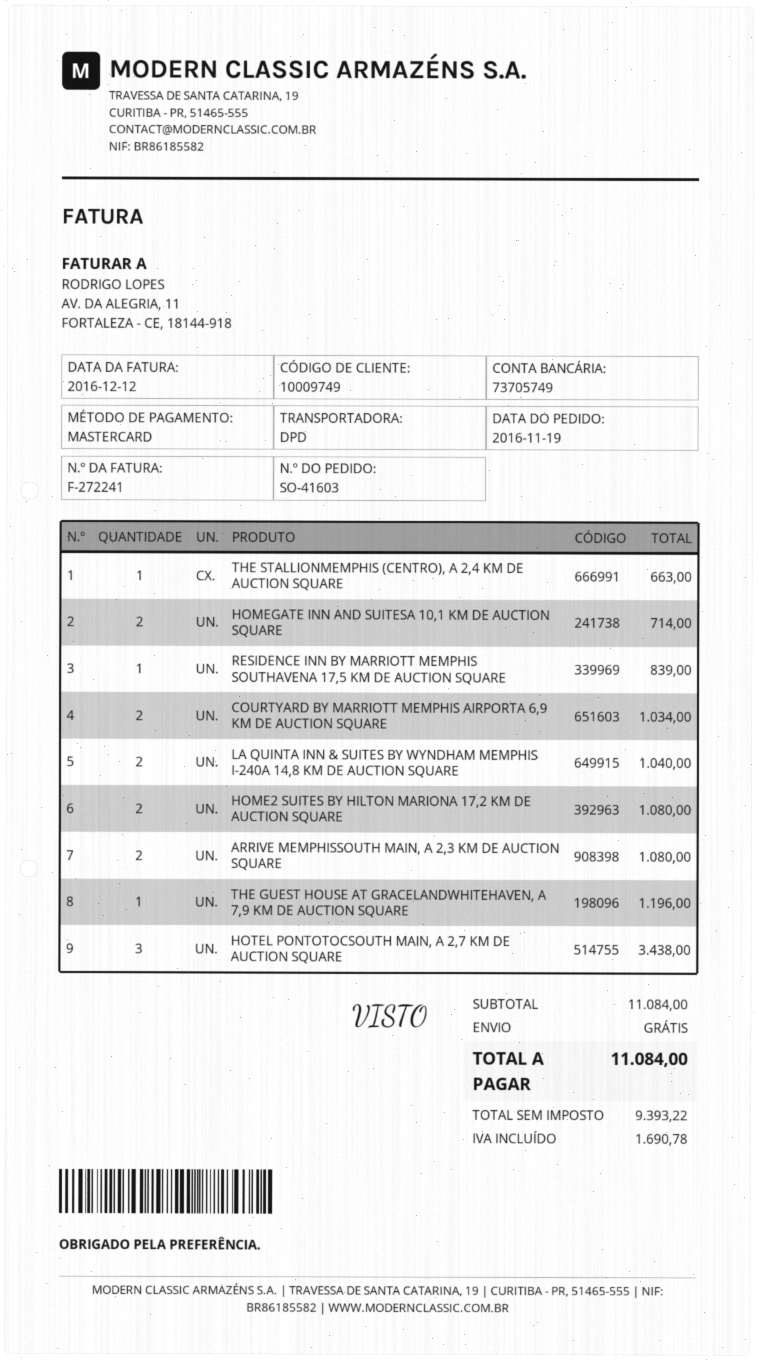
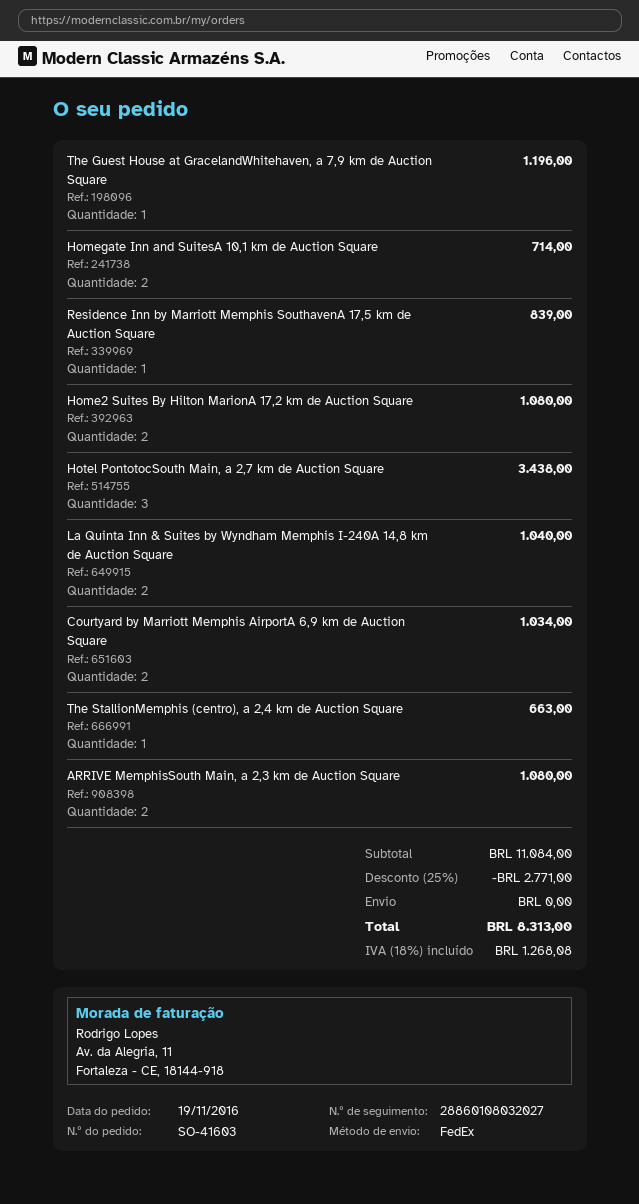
shipping method: DPD -> FedEx
discount: none -> 25% = 2771.00
tax: 1690.78 -> 1268.08
total: 11084.00 -> 8313.00

